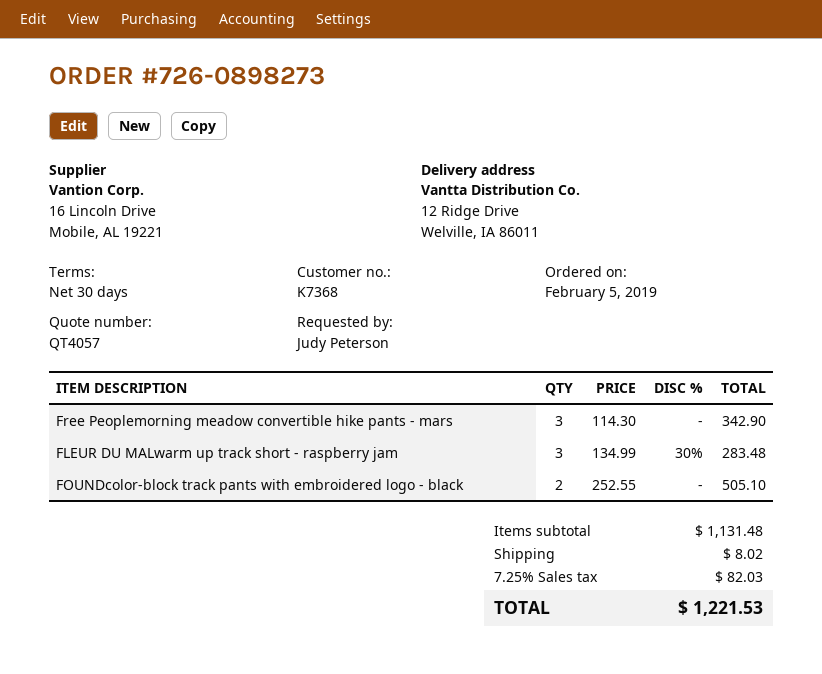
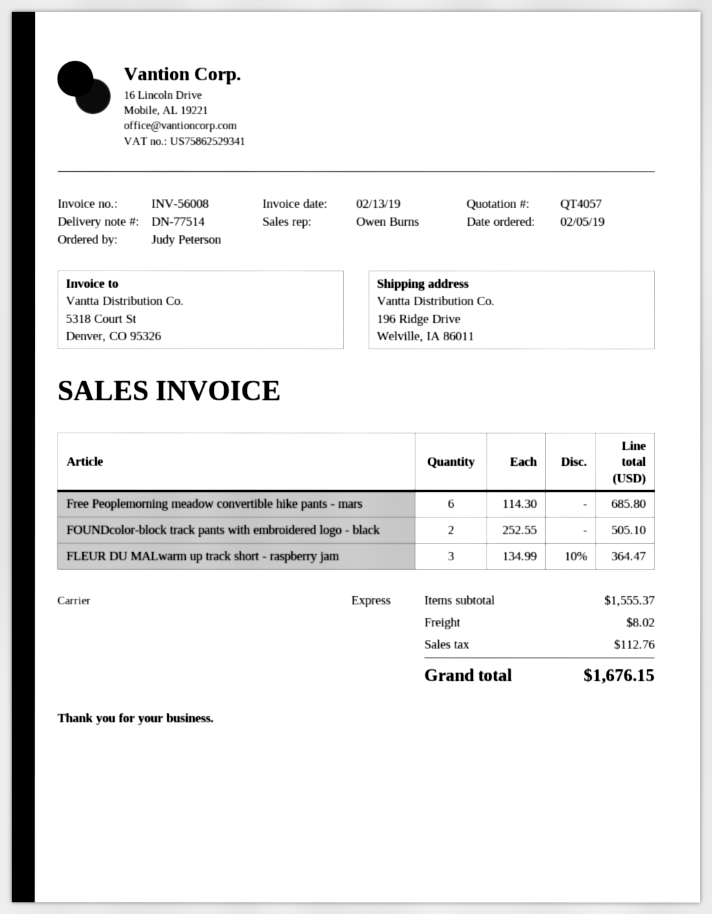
ship to: 12 Ridge Drive, Welville, IA 86011 -> 196 Ridge Drive, Welville, IA 86011
Free Peoplemorning meadow convertible hike pants - mars: 3 x 114.30 = 342.90 -> 6 x 114.30 = 685.80
FLEUR DU MALwarm up track short - raspberry jam: 3 x 134.99 - 30% = 283.48 -> 3 x 134.99 - 10% = 364.47
subtotal: 1131.48 -> 1555.37
tax: 82.03 -> 112.76
total: 1221.53 -> 1676.15

